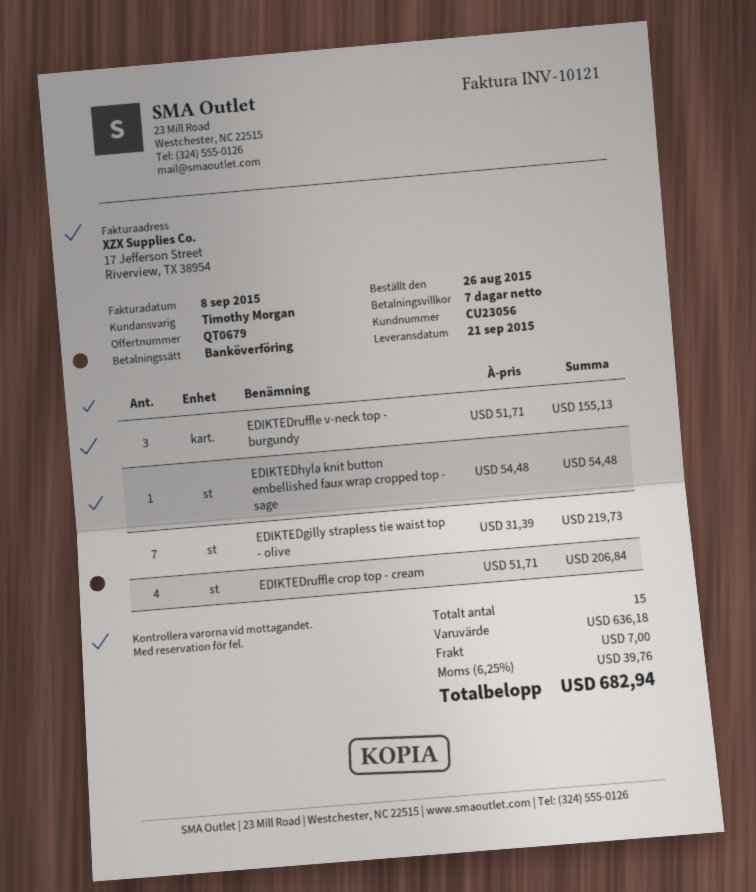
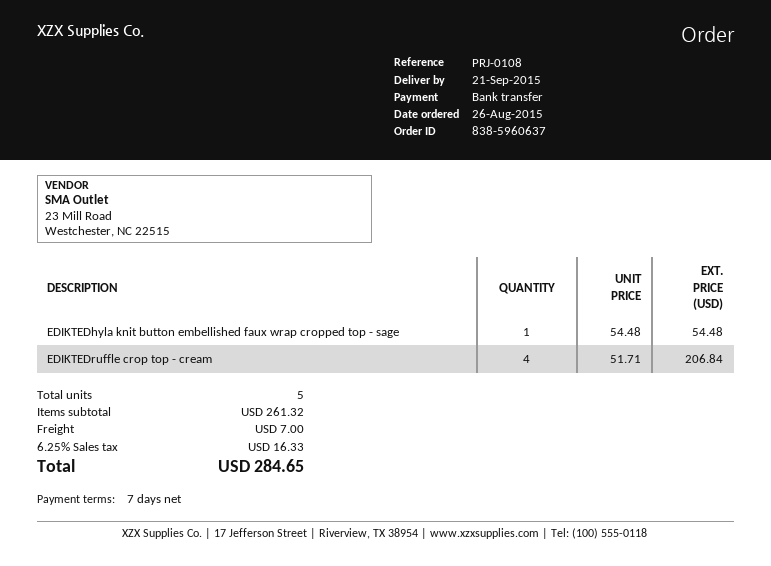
EDIKTEDruffle v-neck top - burgundy: 3 x 51.71 = 155.13 -> none
EDIKTEDgilly strapless tie waist top - olive: 7 x 31.39 = 219.73 -> none
total quantity: 15 -> 5
subtotal: 636.18 -> 261.32
tax: 6.25% = 39.76 -> 6.25% = 16.33
total: 682.94 -> 284.65

